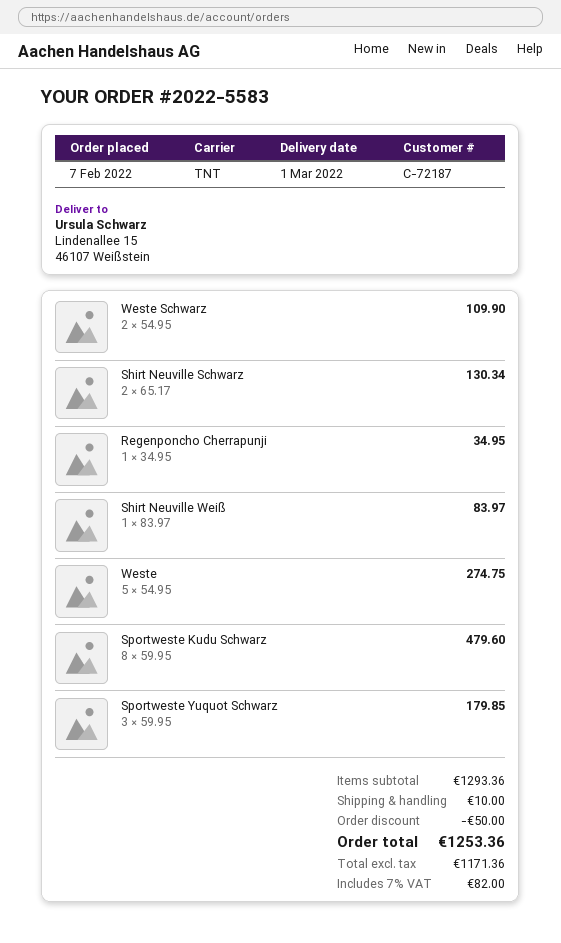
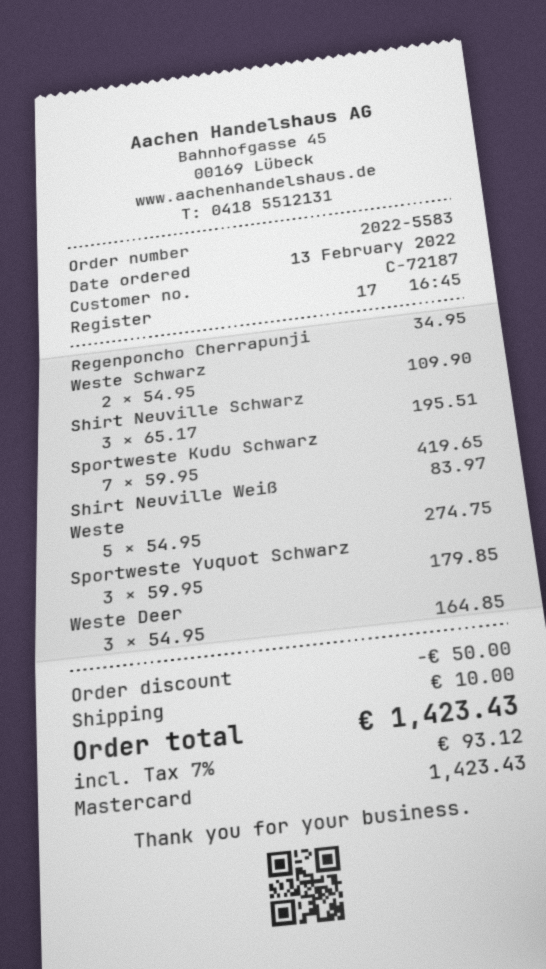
order date: 2022-02-07 -> 2022-02-13
Shirt Neuville Schwarz: 2 x 65.17 = 130.34 -> 3 x 65.17 = 195.51
Sportweste Kudu Schwarz: 8 x 59.95 = 479.60 -> 7 x 59.95 = 419.65
Weste Deer: none -> 3 x 54.95 = 164.85
tax: 7% = 82.00 -> 7% = 93.12
total: 1253.36 -> 1423.43

